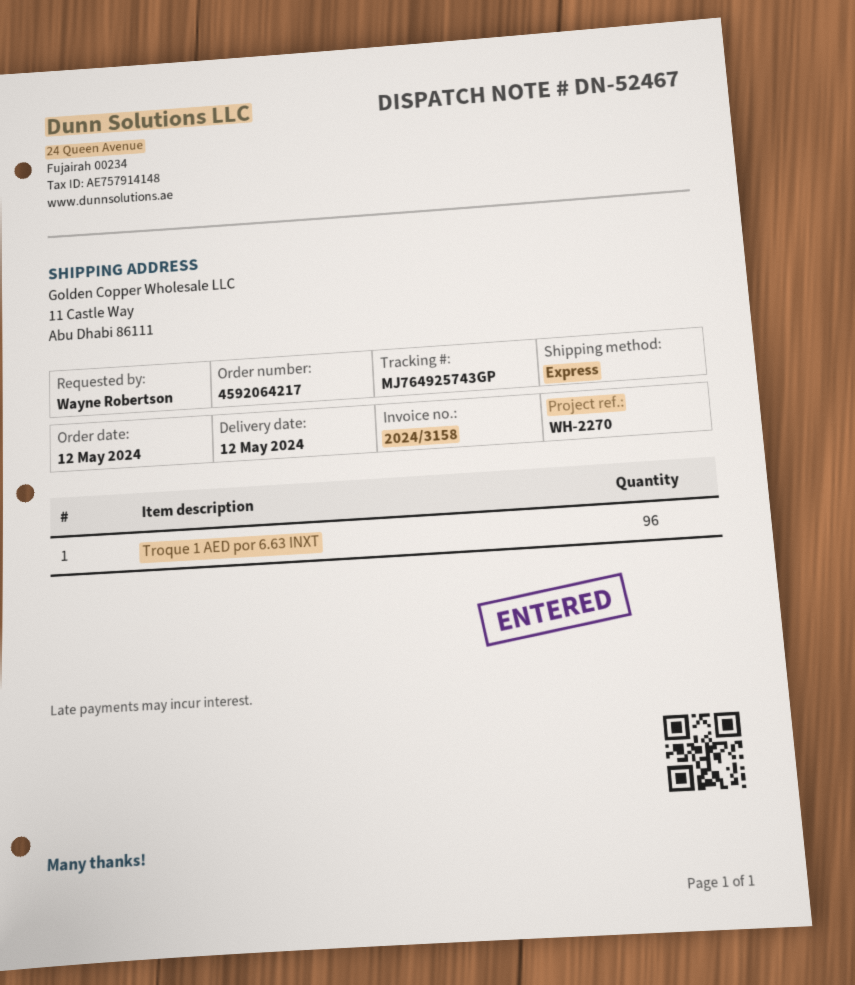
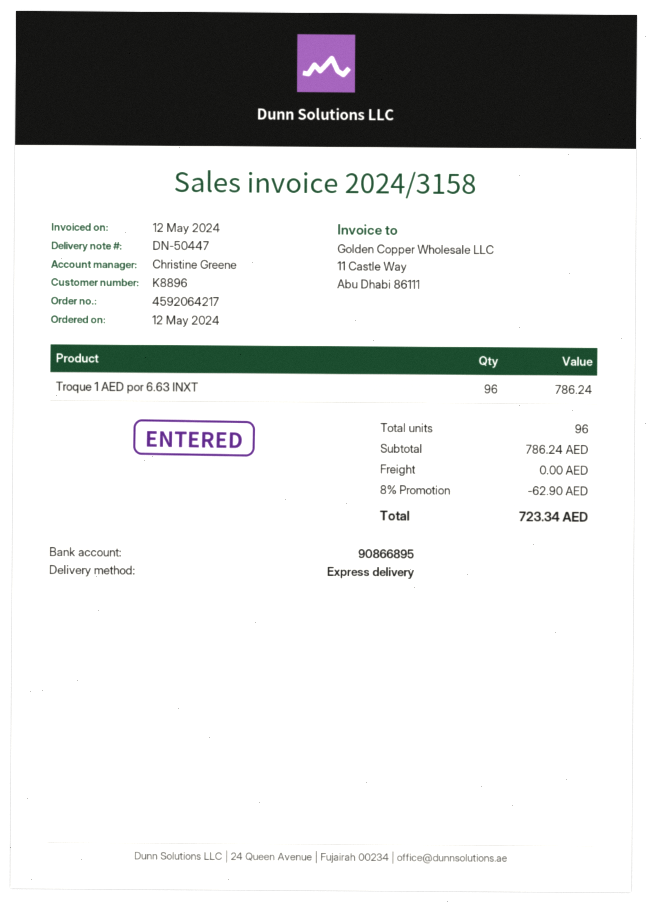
delivery note number: DN-52467 -> DN-50447

